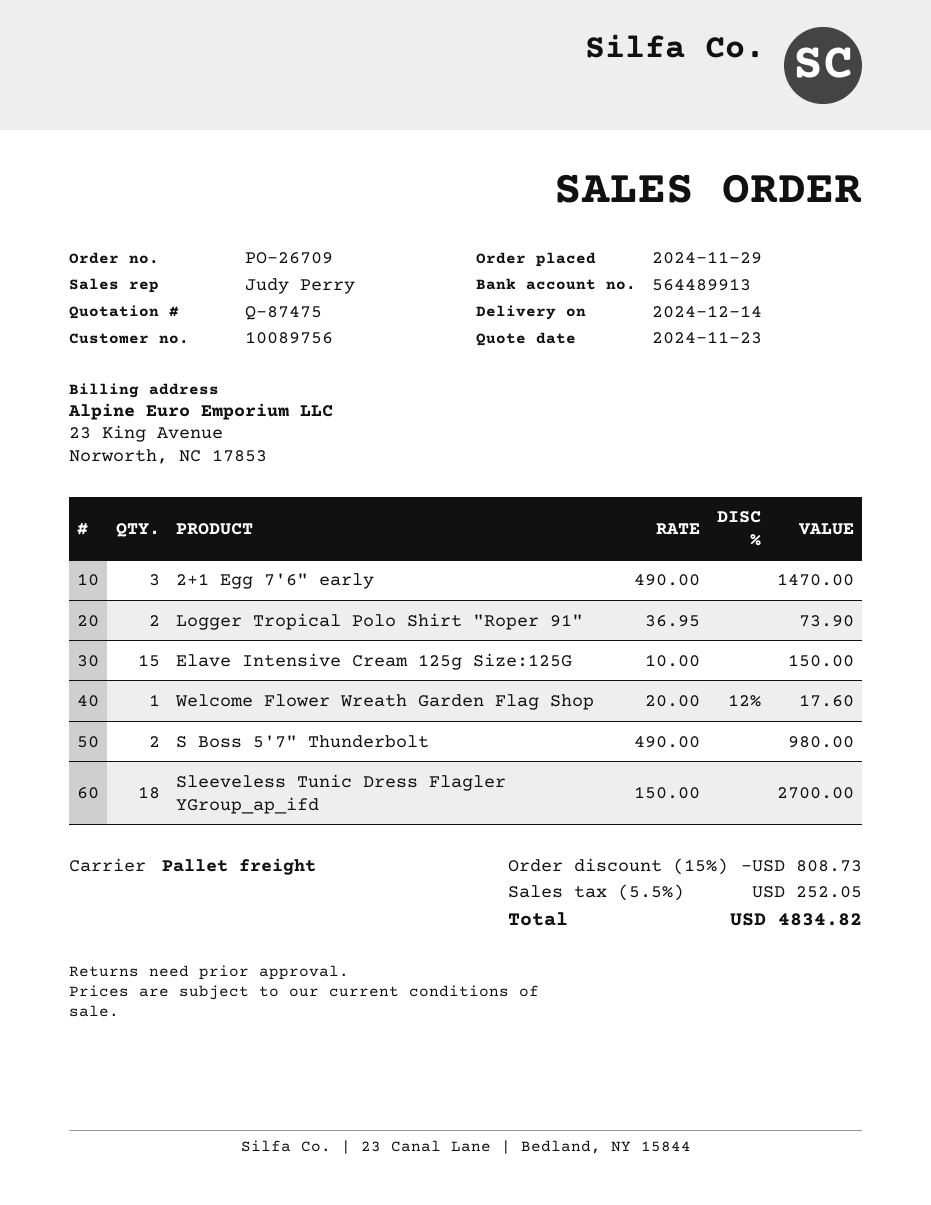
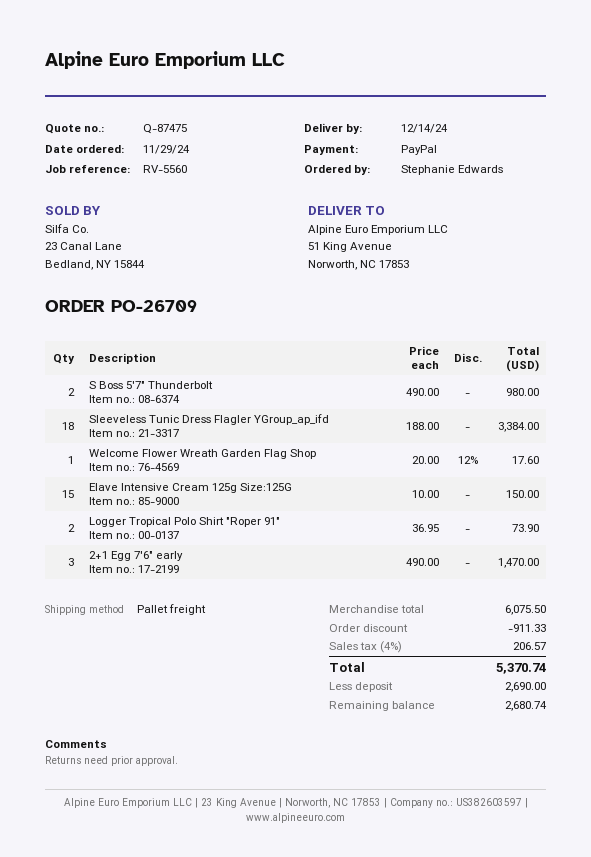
Sleeveless Tunic Dress Flagler YGroup_ap_ifd: 18 x 150.00 = 2700.00 -> 18 x 188.00 = 3384.00
discount: 808.73 -> 911.33
tax: 5.5% = 252.05 -> 4% = 206.57
total: 4834.82 -> 5370.74

